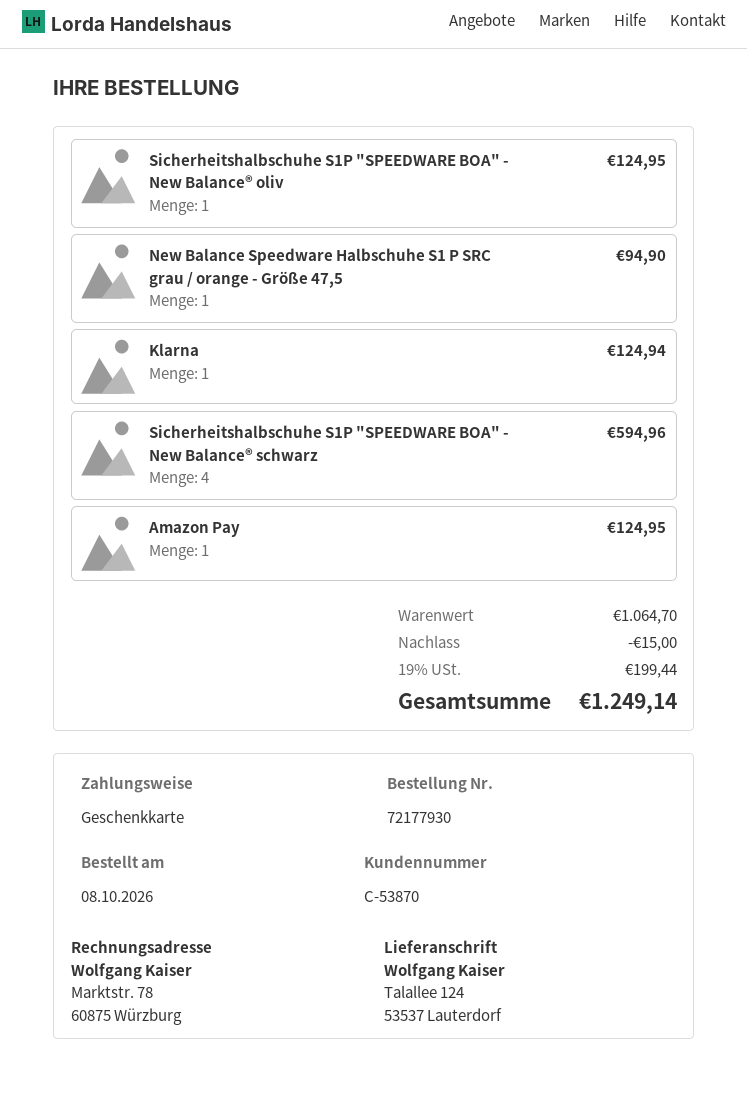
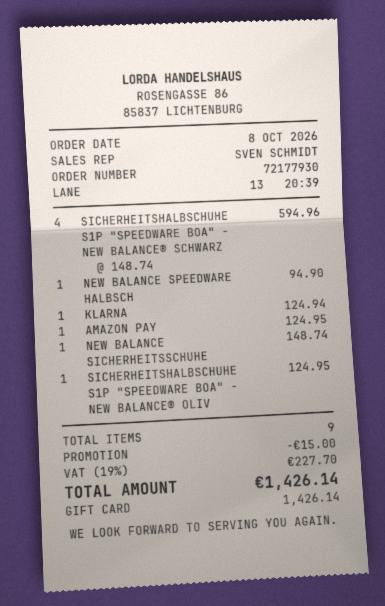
NEW BALANCE SICHERHEITSSCHUHE: none -> 1 for 148.74
tax: 19% = 199.44 -> 19% = 227.70
total: 1249.14 -> 1426.14

